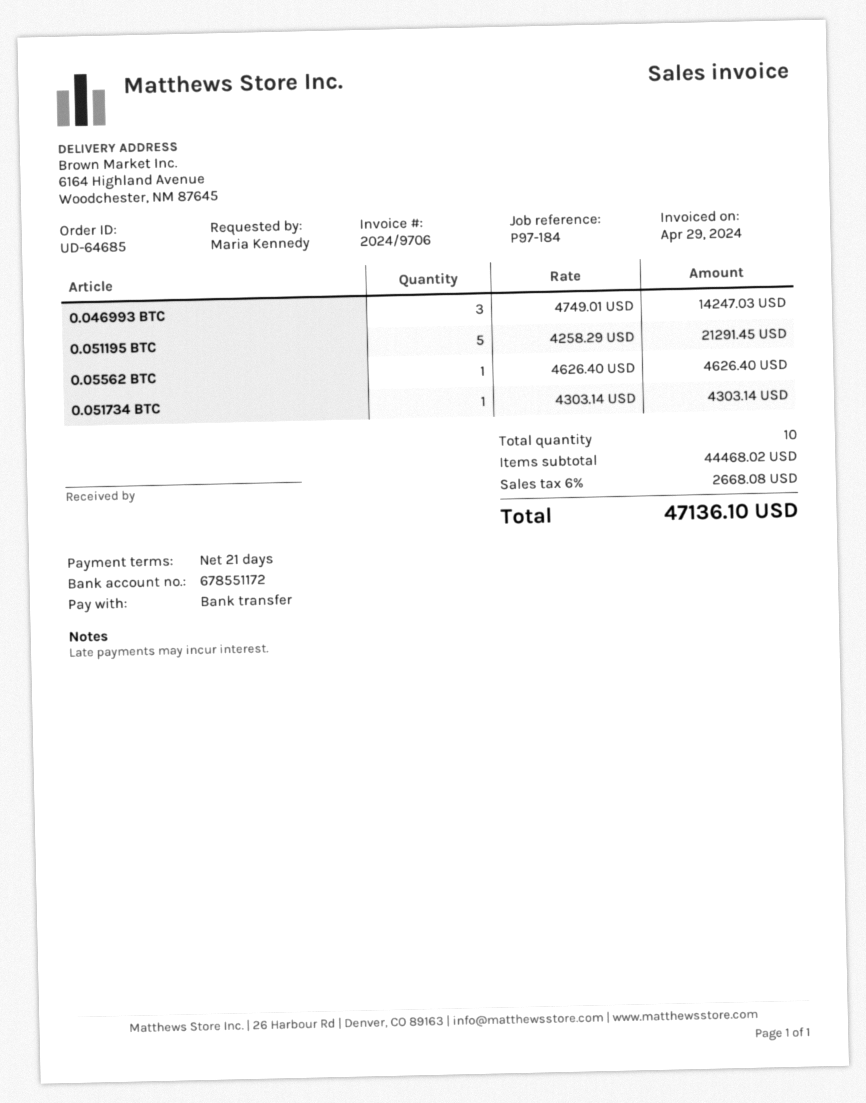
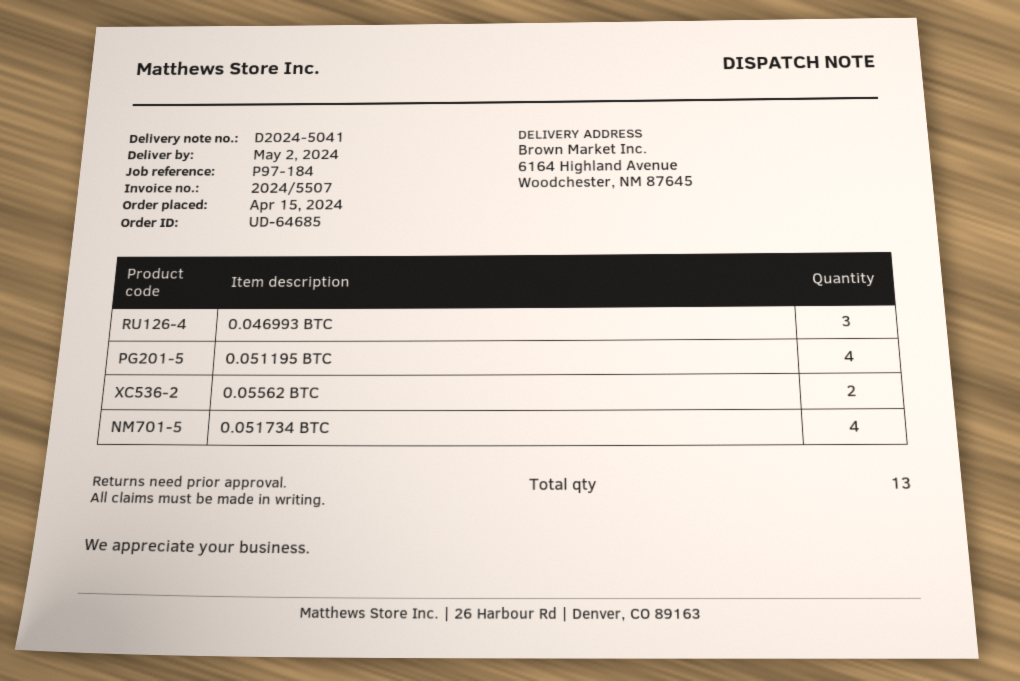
invoice number: 2024/9706 -> 2024/5507
0.051195 BTC: 5 -> 4
0.05562 BTC: 1 -> 2
0.051734 BTC: 1 -> 4
total quantity: 10 -> 13

